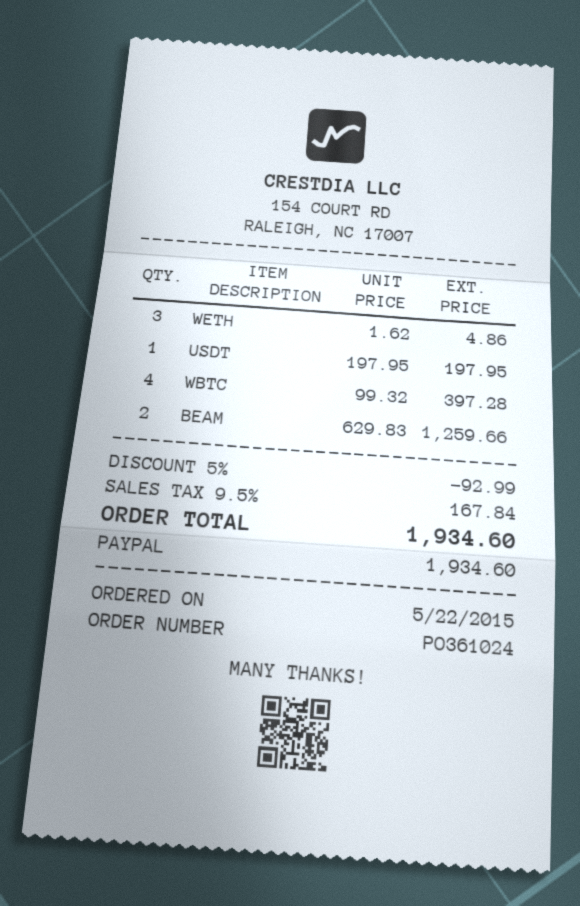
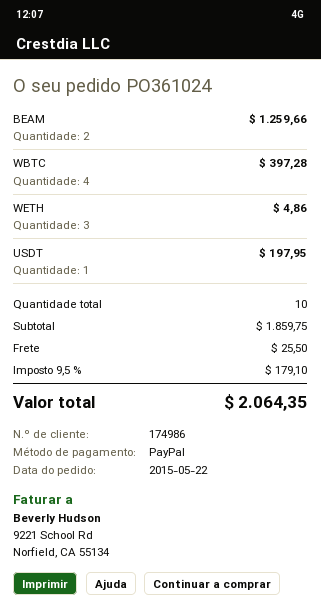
discount: 5% = 92.99 -> none
shipping: none -> 25.50
tax: 9.5% = 167.84 -> 9.5% = 179.10
total: 1934.60 -> 2064.35

